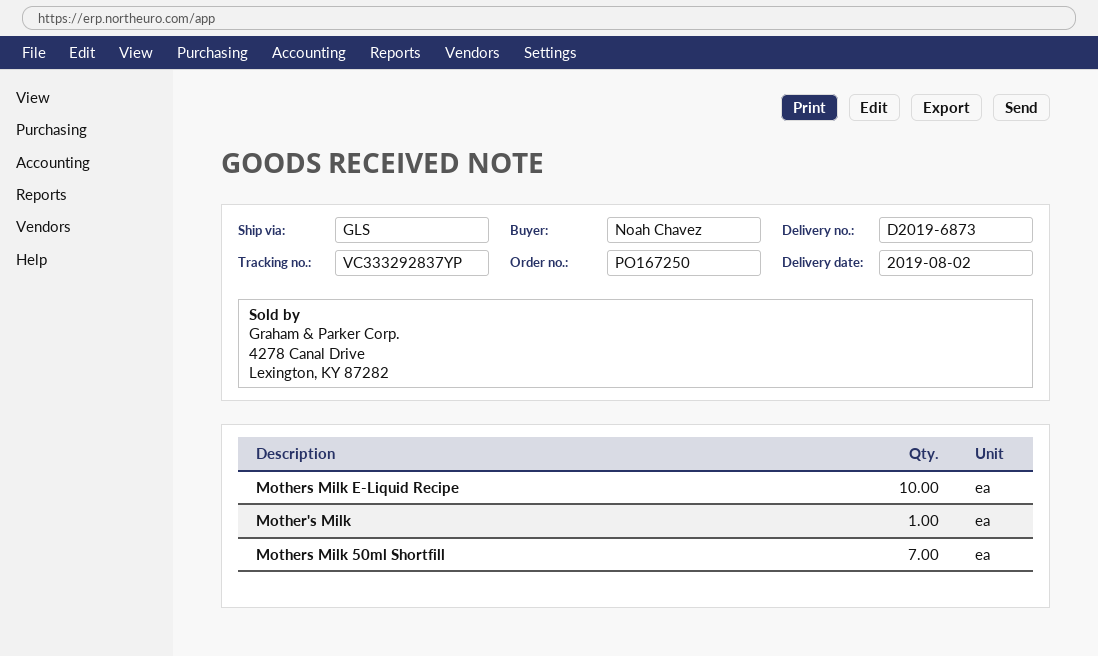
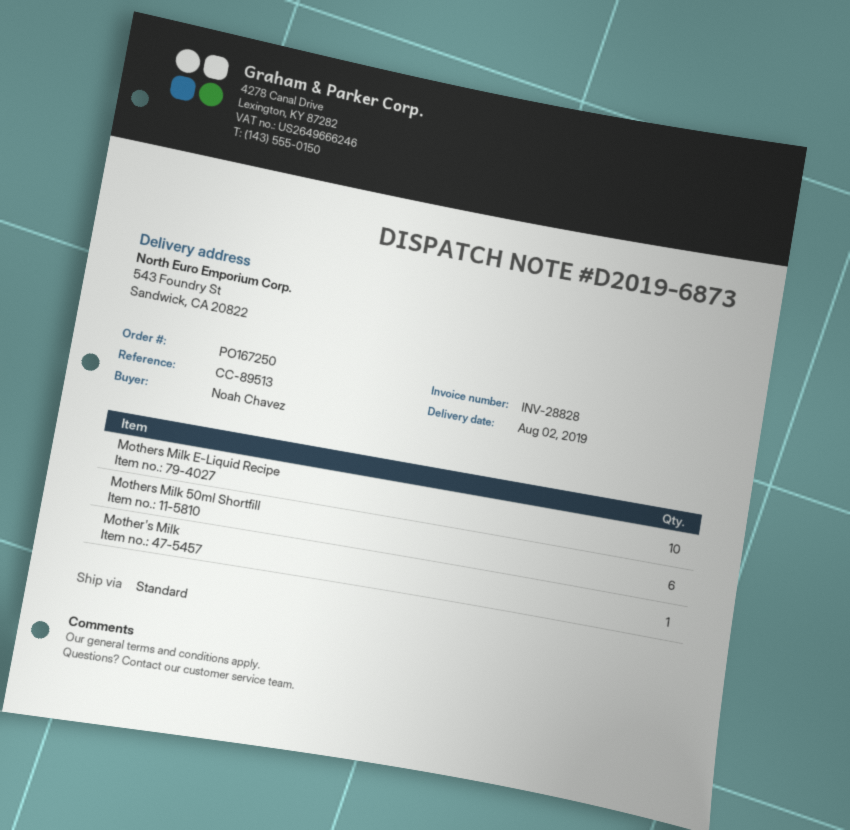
shipping method: GLS -> standard
Mothers Milk 50ml Shortfill: 7 -> 6

